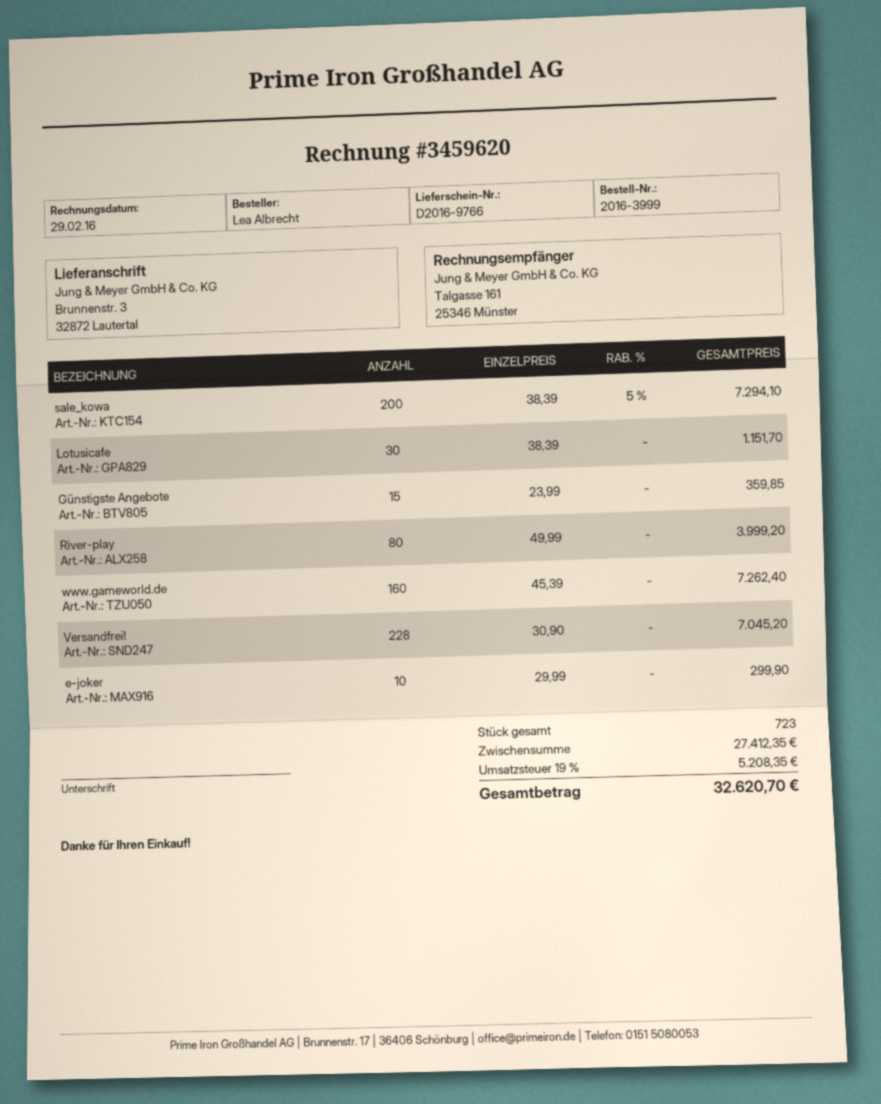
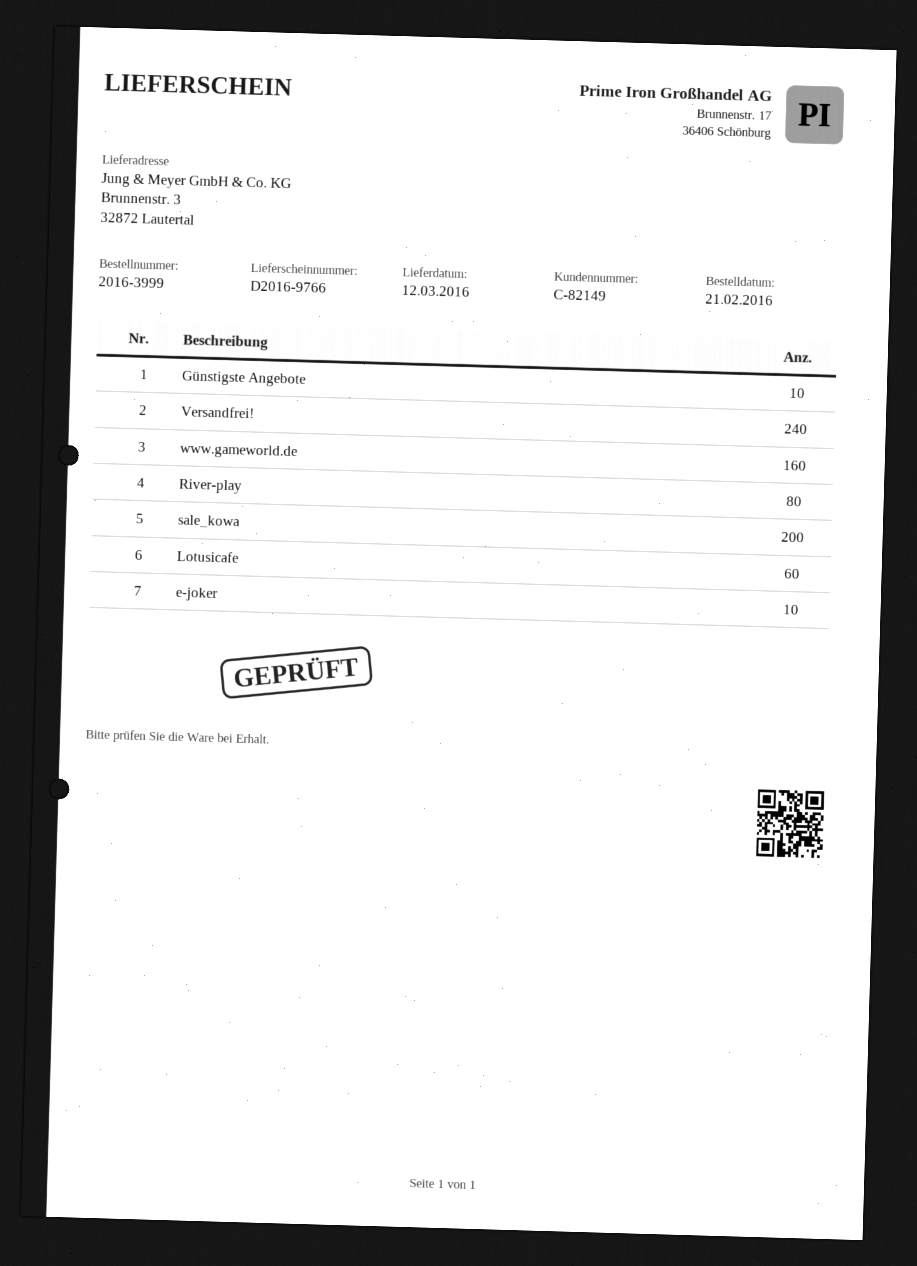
Lotusicafe: 30 -> 60
Günstigste Angebote: 15 -> 10
Versandfrei!: 228 -> 240

